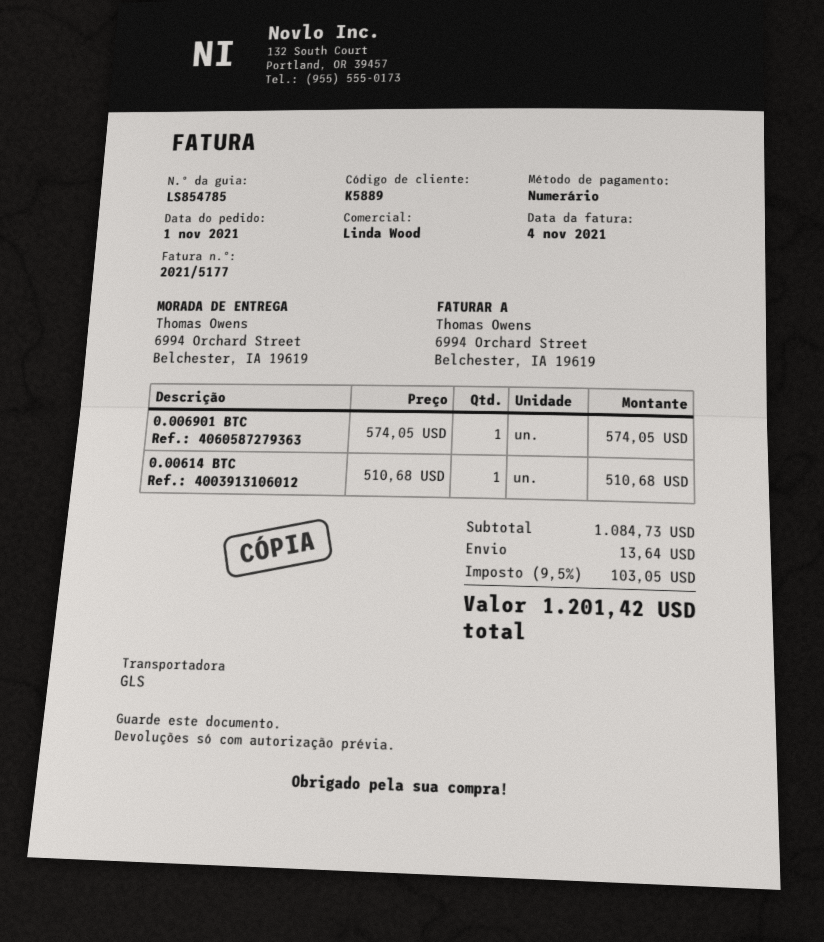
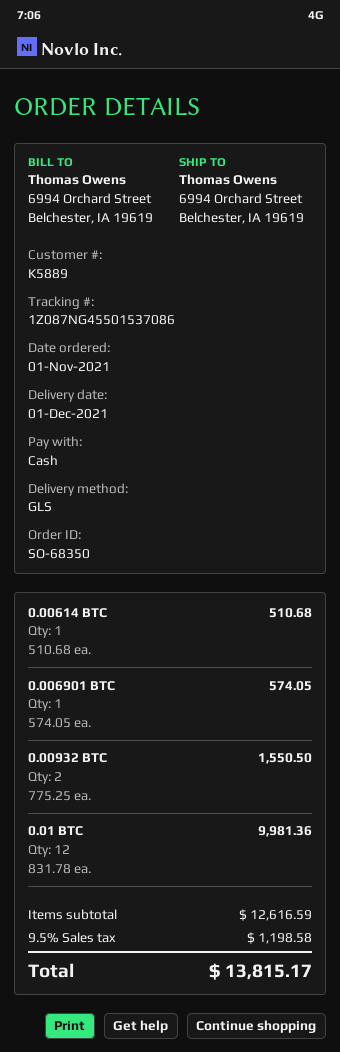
0.00932 BTC: none -> 2 x 775.25 = 1550.50
0.01 BTC: none -> 12 x 831.78 = 9981.36
subtotal: 1084.73 -> 12616.59
shipping: 13.64 -> none
tax: 9.5% = 103.05 -> 9.5% = 1198.58
total: 1201.42 -> 13815.17

